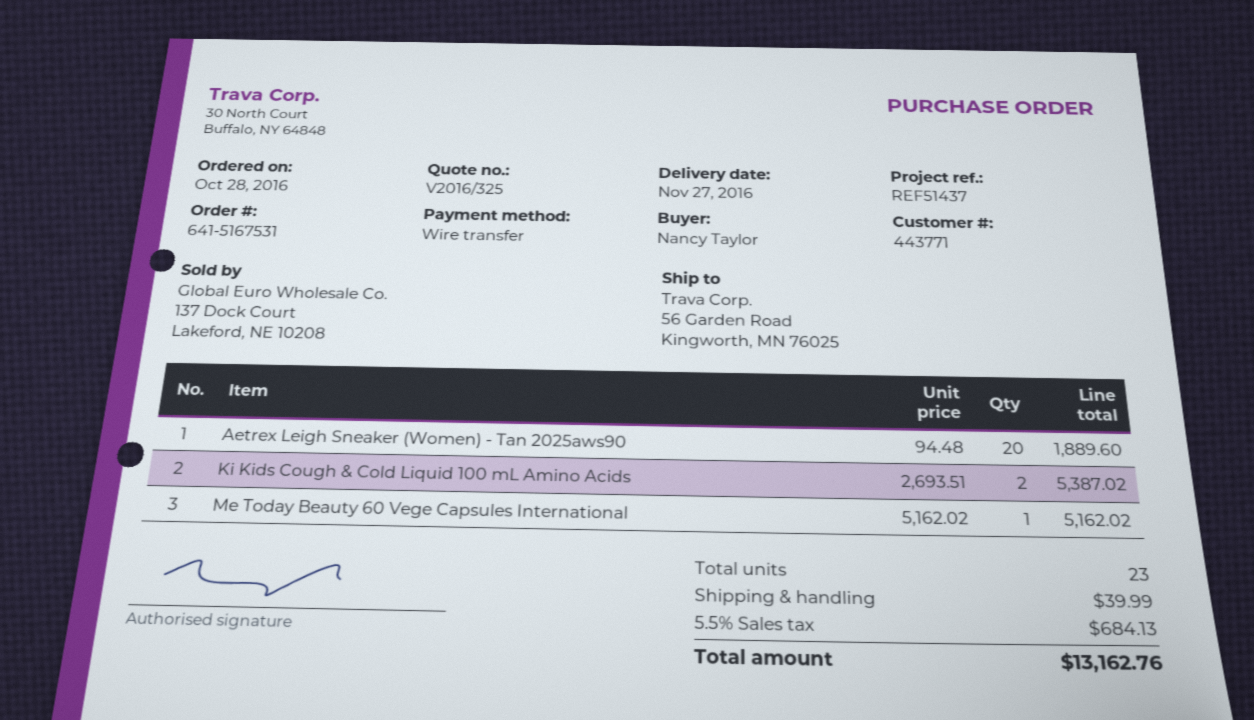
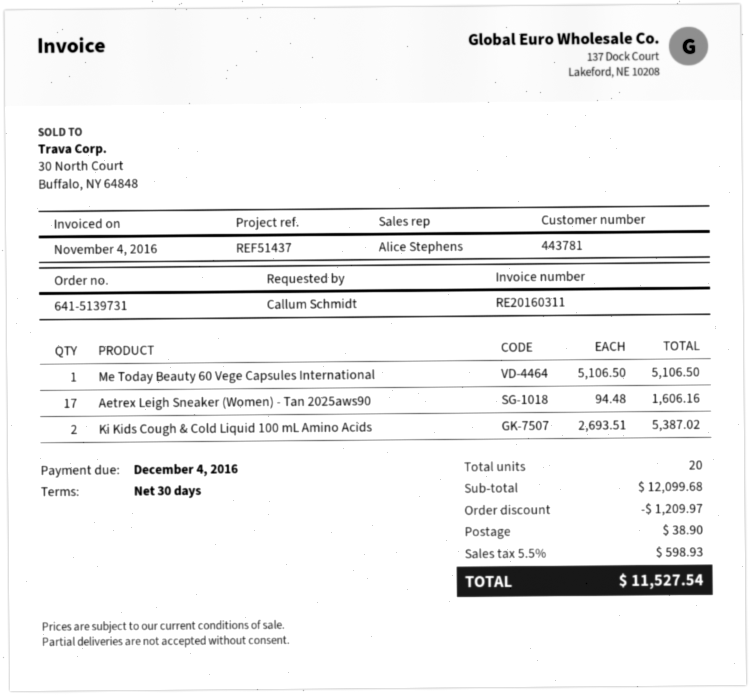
order number: 641-5167531 -> 641-5139731
customer number: 443771 -> 443781
ordered by: Nancy Taylor -> Callum Schmidt
Aetrex Leigh Sneaker (Women) - Tan 2025aws90: 20 x 94.48 = 1889.60 -> 17 x 94.48 = 1606.16
Me Today Beauty 60 Vege Capsules International: 1 x 5162.02 = 5162.02 -> 1 x 5106.50 = 5106.50
total quantity: 23 -> 20
discount: none -> 1209.97
shipping: 39.99 -> 38.90
tax: 5.5% = 684.13 -> 5.5% = 598.93
total: 13162.76 -> 11527.54

